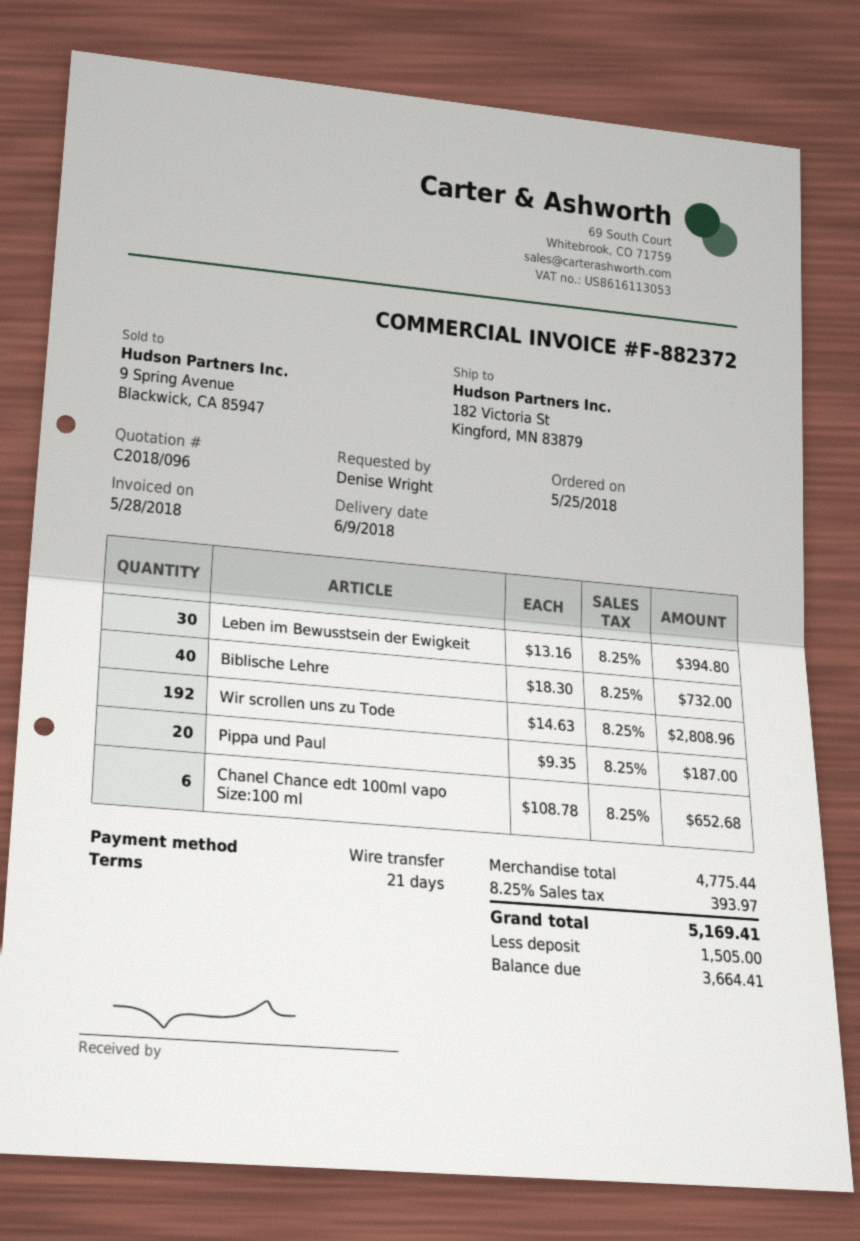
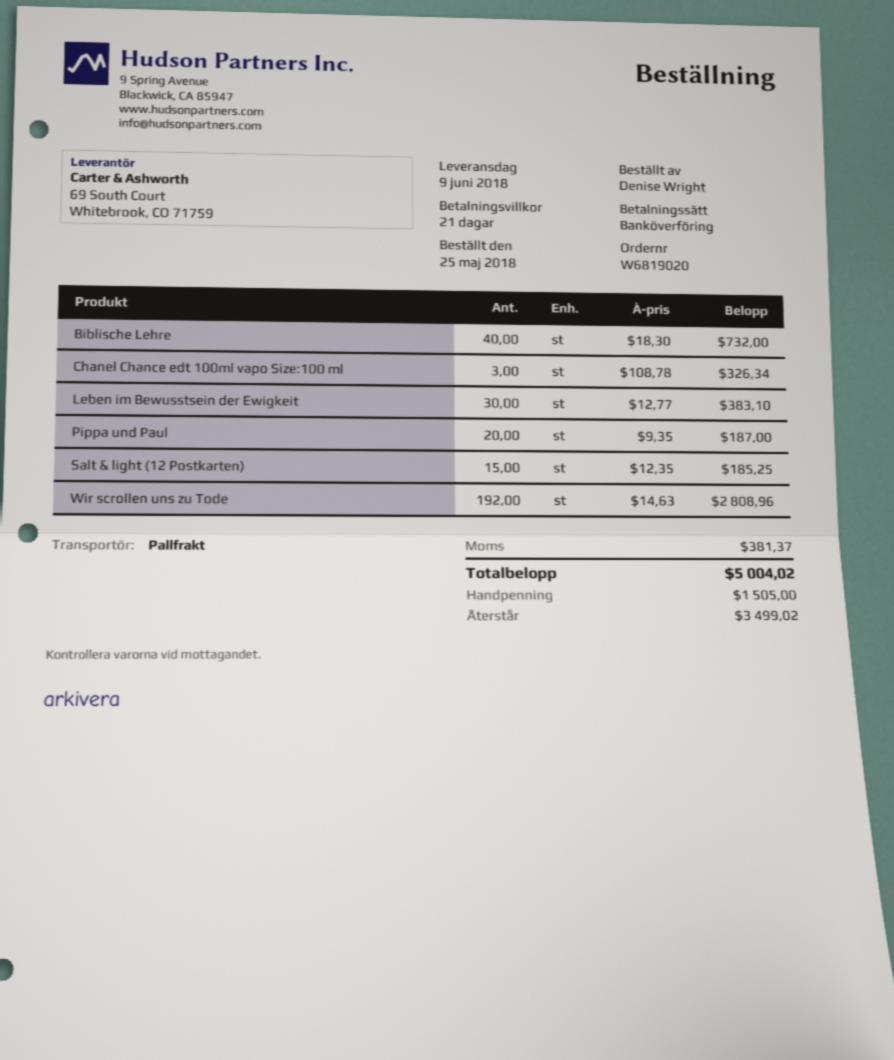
Leben im Bewusstsein der Ewigkeit: 30 x 13.16 = 394.80 -> 30 x 12.77 = 383.10
Chanel Chance edt 100ml vapo Size:100 ml: 6 x 108.78 = 652.68 -> 3 x 108.78 = 326.34
Salt & light (12 Postkarten): none -> 15 x 12.35 = 185.25
tax: 393.97 -> 381.37
total: 5169.41 -> 5004.02
balance: 3664.41 -> 3499.02

